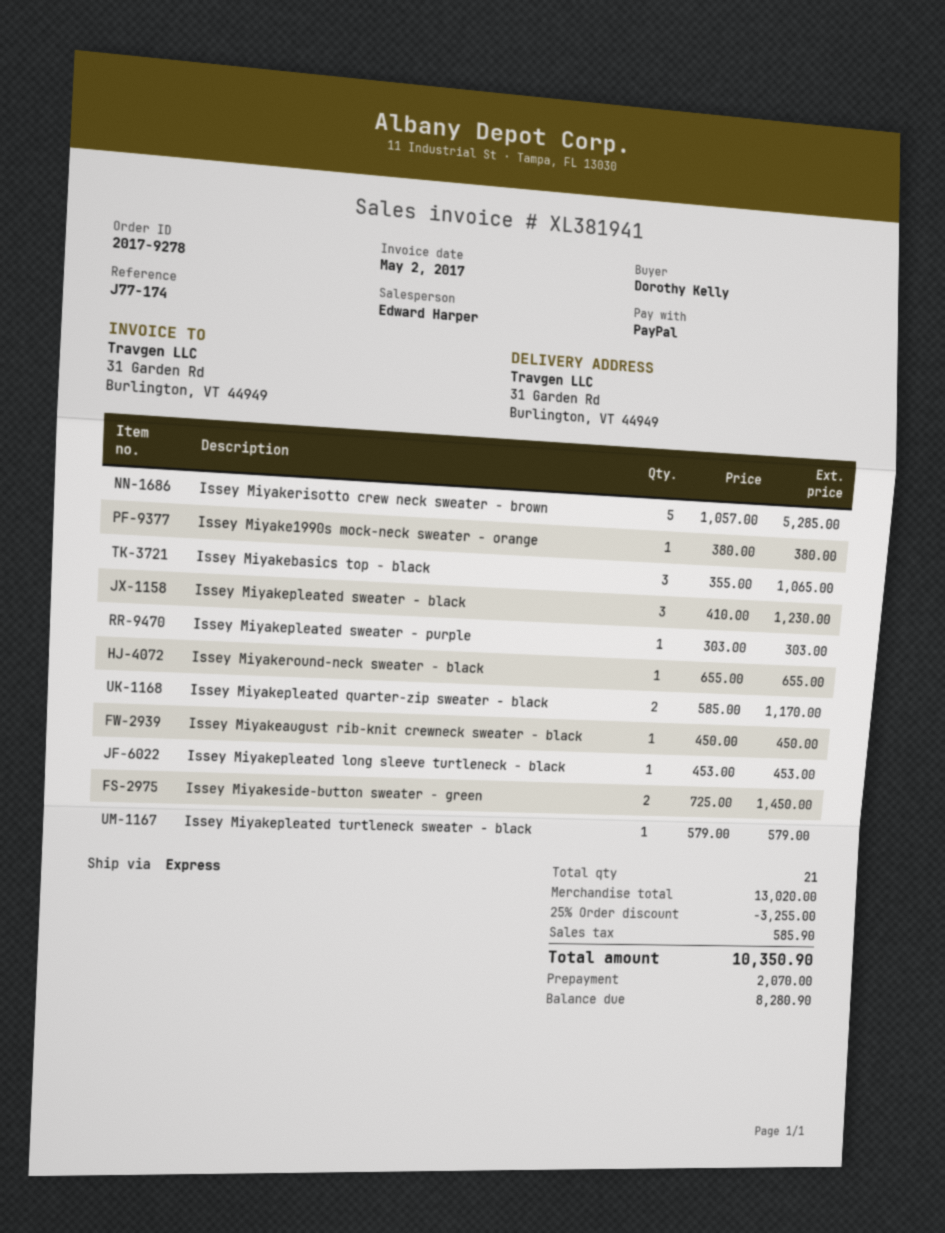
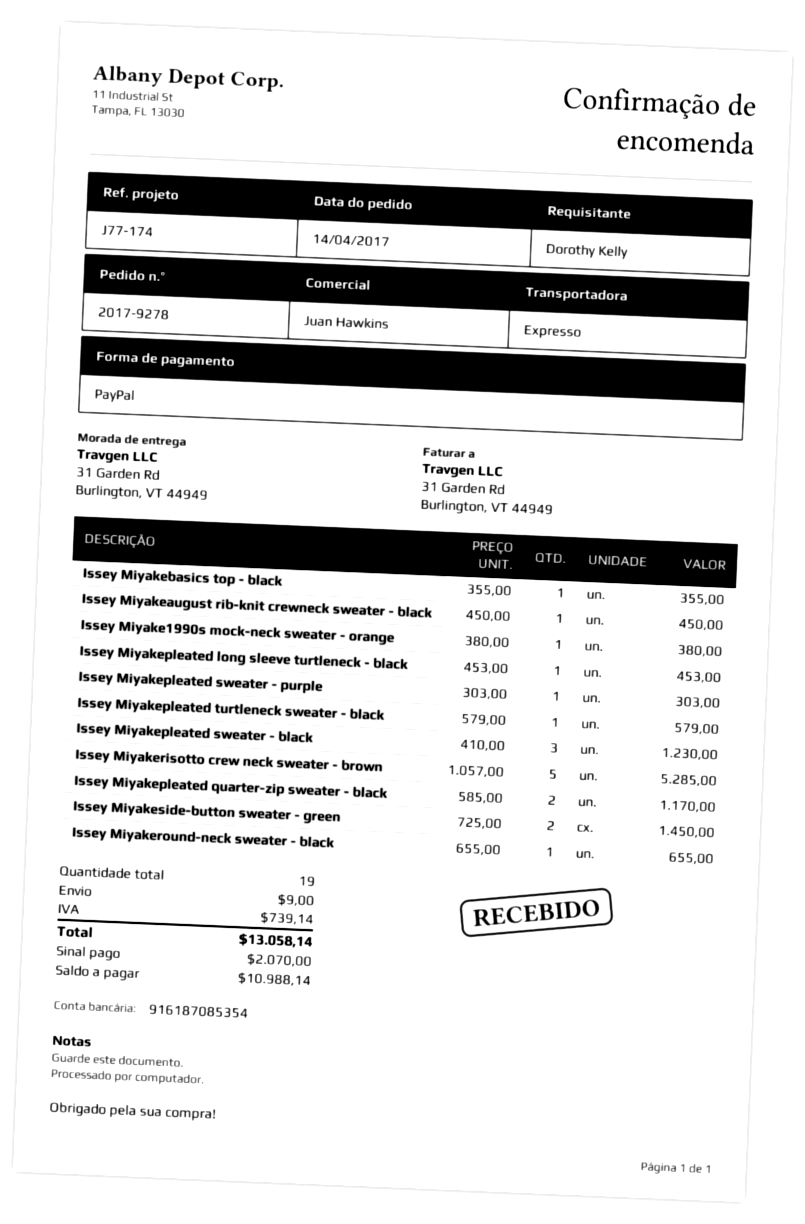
sales rep: Edward Harper -> Juan Hawkins
Issey Miyakebasics top - black: 3 x 355.00 = 1065.00 -> 1 x 355.00 = 355.00
total quantity: 21 -> 19
discount: 25% = 3255.00 -> none
shipping: none -> 9.00
tax: 585.90 -> 739.14
total: 10350.90 -> 13058.14
balance: 8280.90 -> 10988.14

